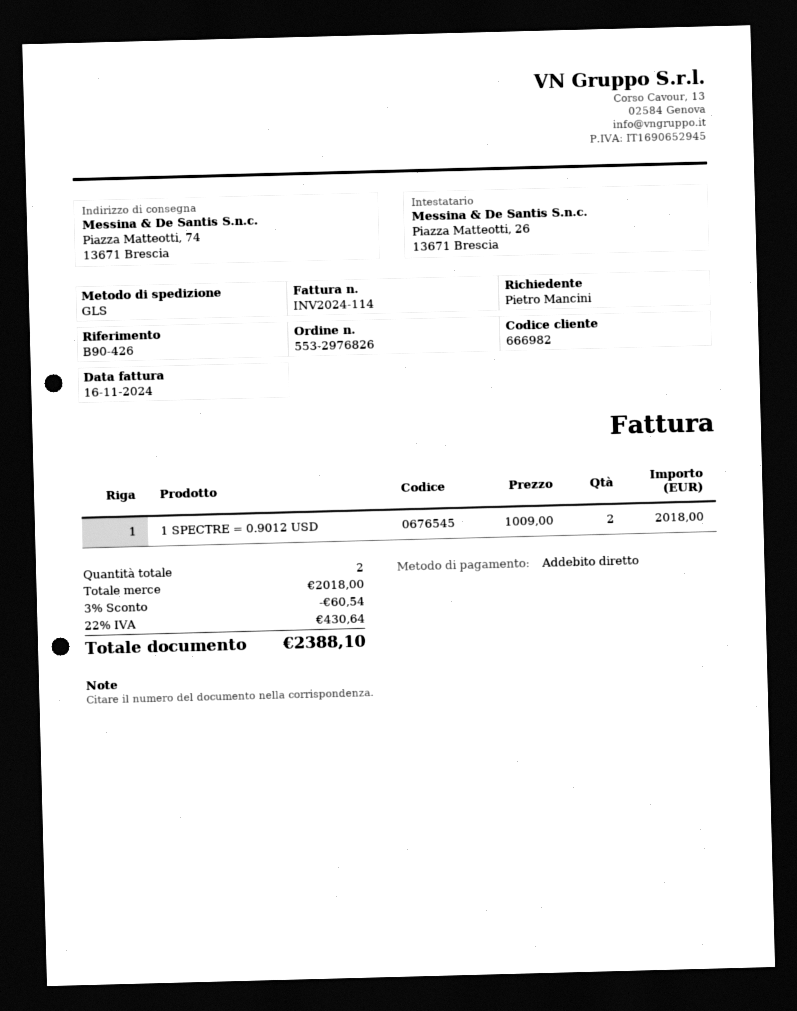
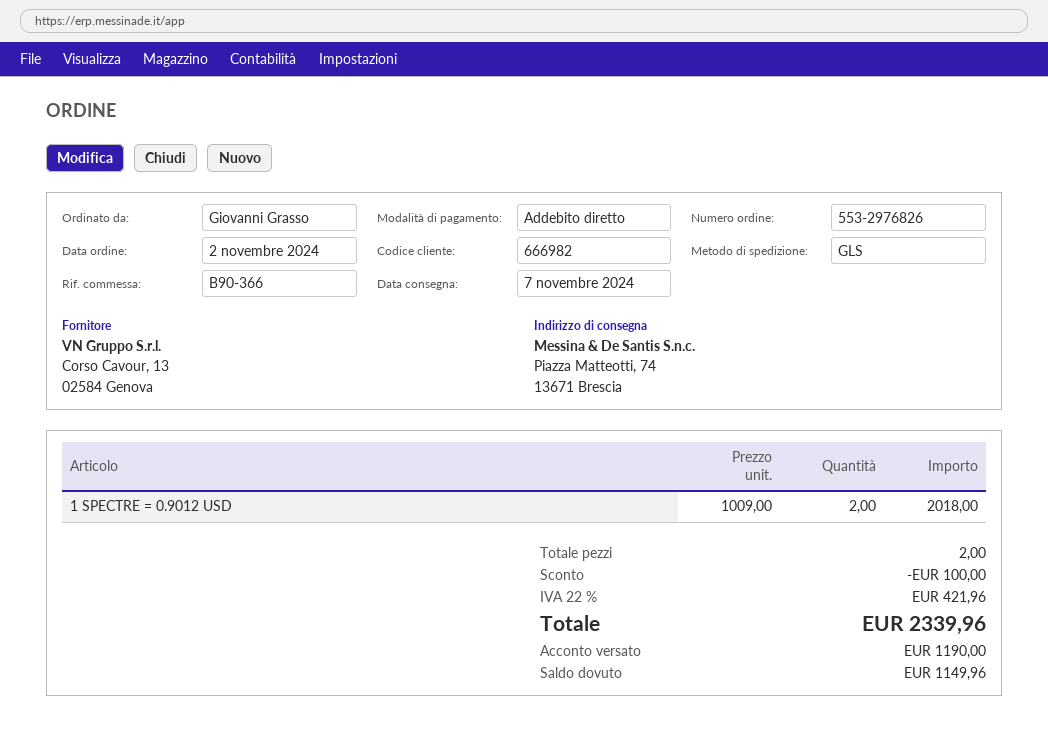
reference: B90-426 -> B90-366
ordered by: Pietro Mancini -> Giovanni Grasso
discount: 60.54 -> 100.00
tax: 22% = 430.64 -> 22% = 421.96
total: 2388.10 -> 2339.96

